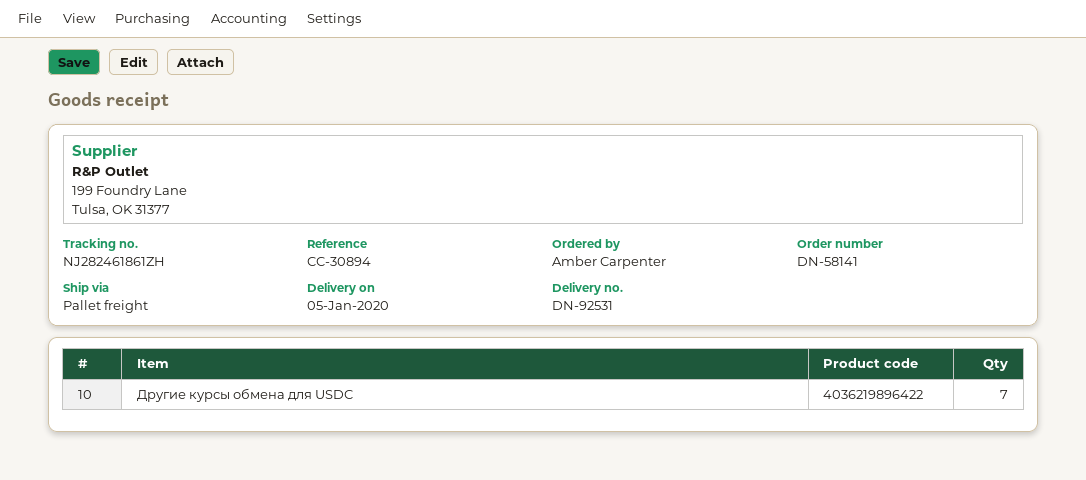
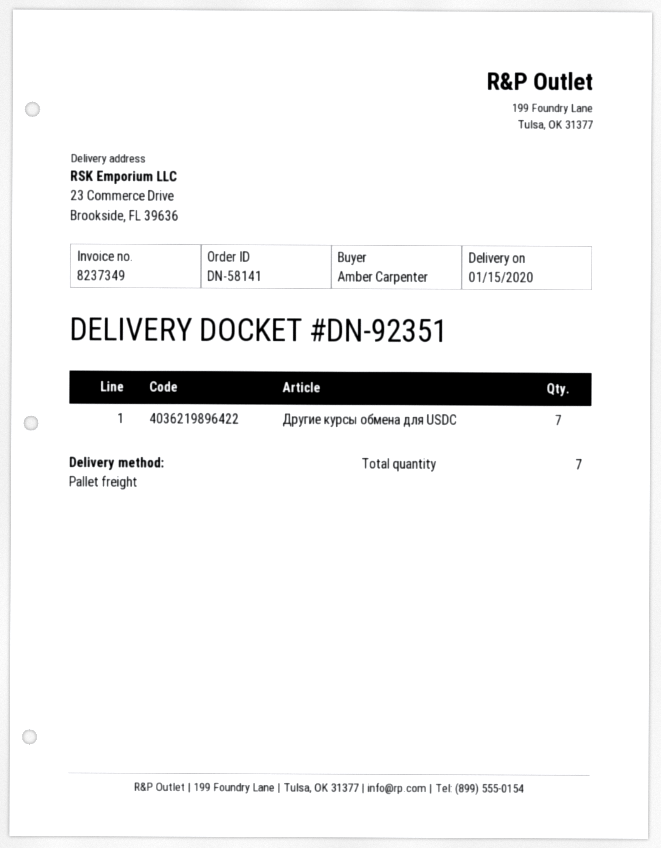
delivery note number: DN-92531 -> DN-92351
delivery date: 2020-01-05 -> 2020-01-15

